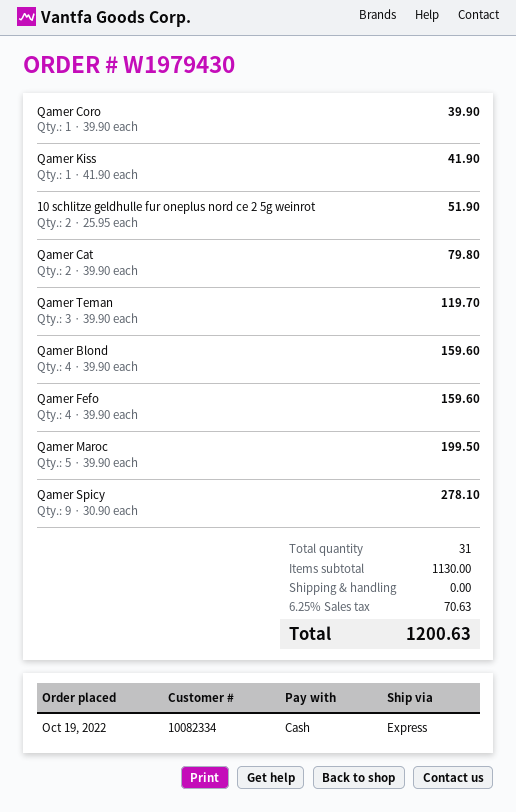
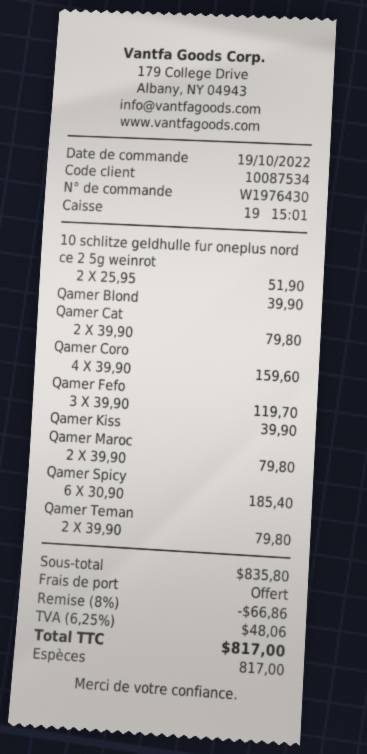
order number: W1979430 -> W1976430
customer number: 10082334 -> 10087534
Qamer Coro: 1 x 39.90 = 39.90 -> 4 x 39.90 = 159.60
Qamer Kiss: 1 x 41.90 = 41.90 -> 1 x 39.90 = 39.90
Qamer Teman: 3 x 39.90 = 119.70 -> 2 x 39.90 = 79.80
Qamer Blond: 4 x 39.90 = 159.60 -> 1 x 39.90 = 39.90
Qamer Fefo: 4 x 39.90 = 159.60 -> 3 x 39.90 = 119.70
Qamer Maroc: 5 x 39.90 = 199.50 -> 2 x 39.90 = 79.80
Qamer Spicy: 9 x 30.90 = 278.10 -> 6 x 30.90 = 185.40
subtotal: 1130.00 -> 835.80
discount: none -> 8% = 66.86
tax: 6.25% = 70.63 -> 6.25% = 48.06
total: 1200.63 -> 817.00

